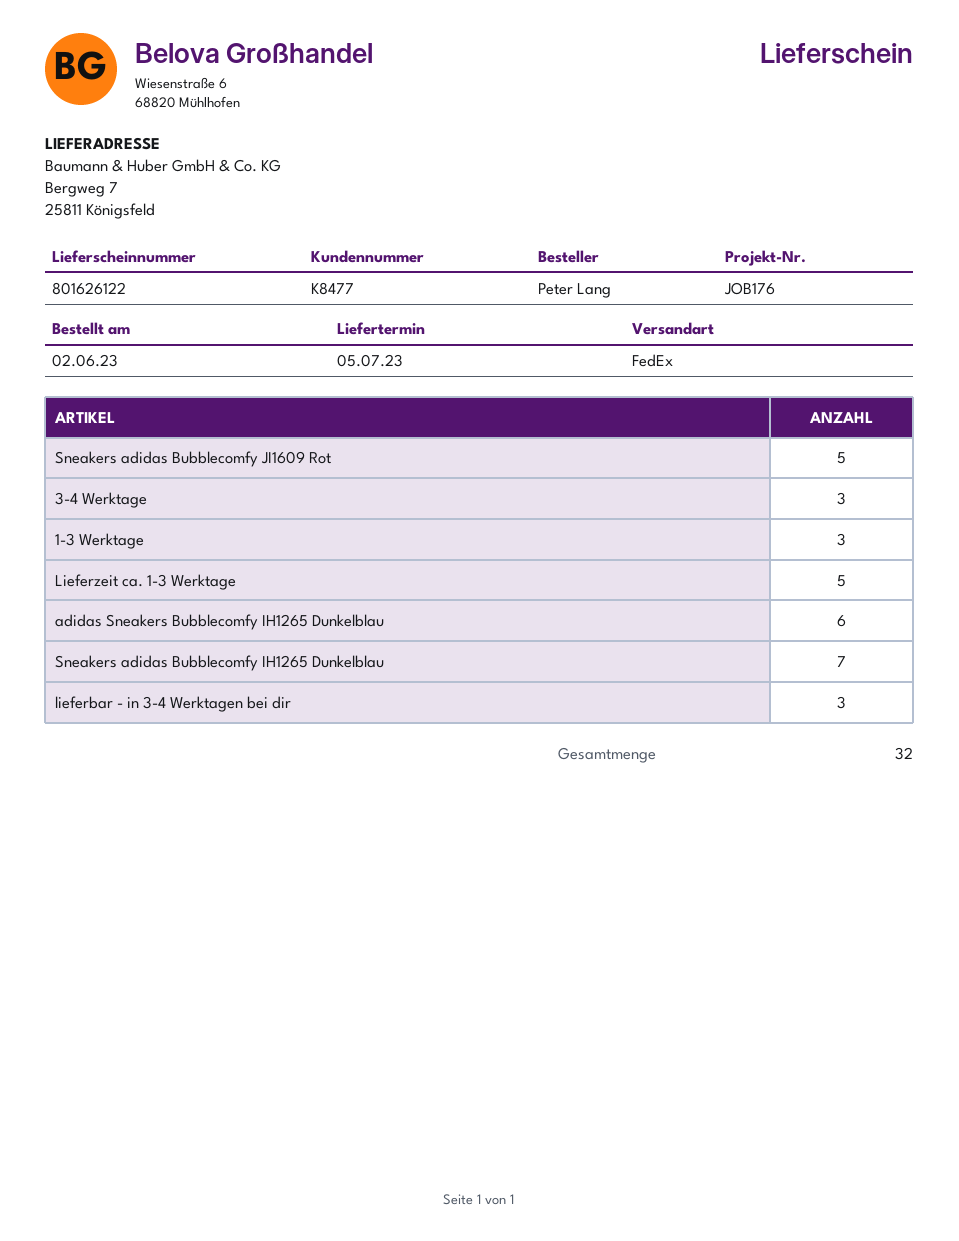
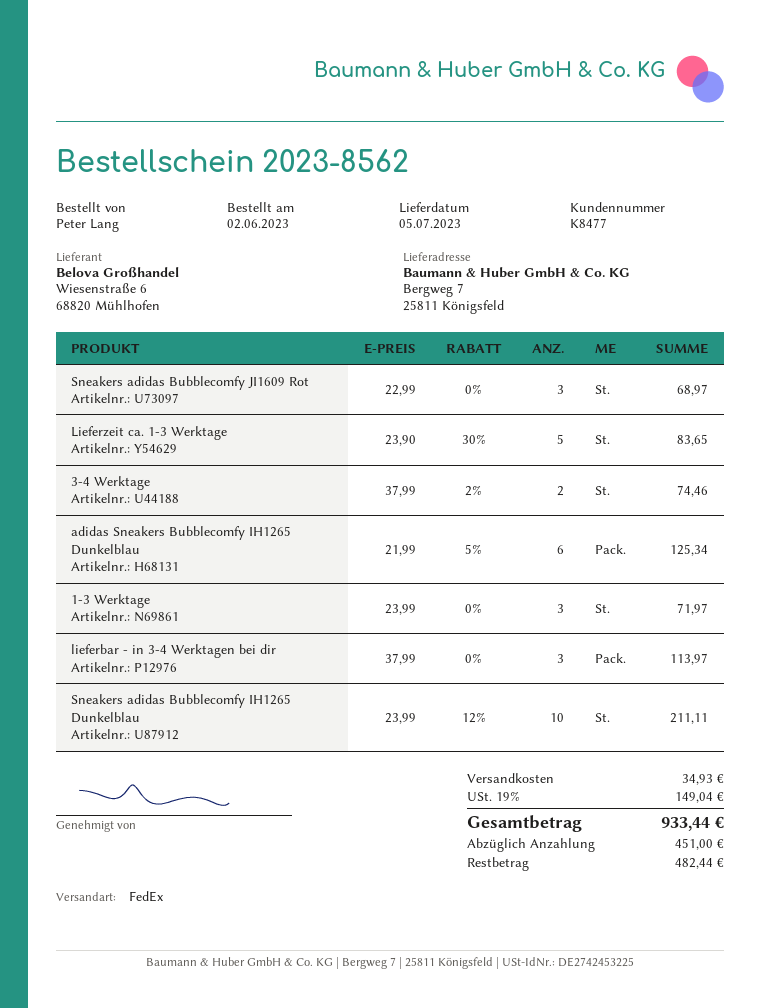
Sneakers adidas Bubblecomfy JI1609 Rot: 5 -> 3
3-4 Werktage: 3 -> 2
Sneakers adidas Bubblecomfy IH1265 Dunkelblau: 7 -> 10

